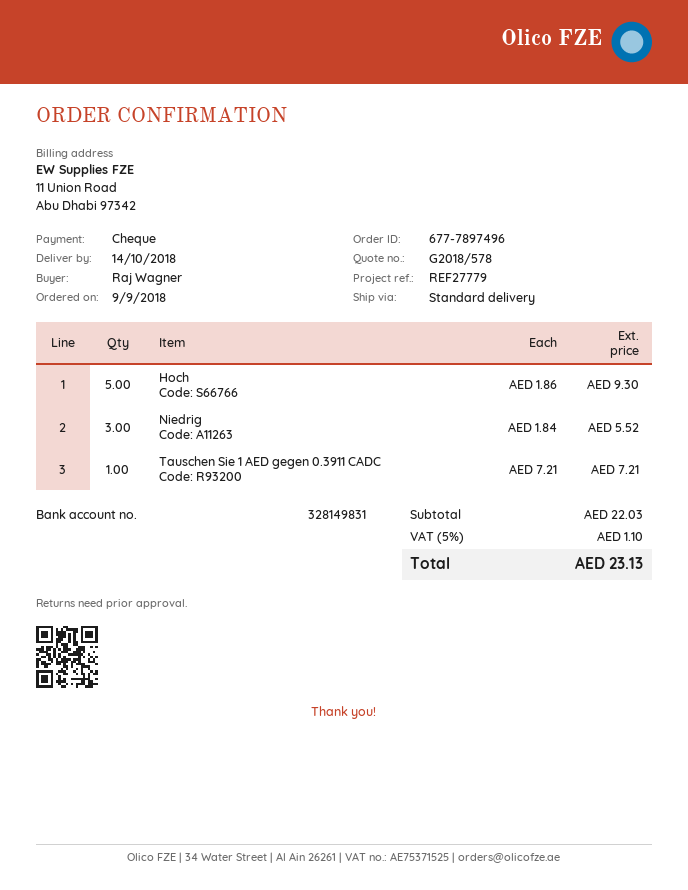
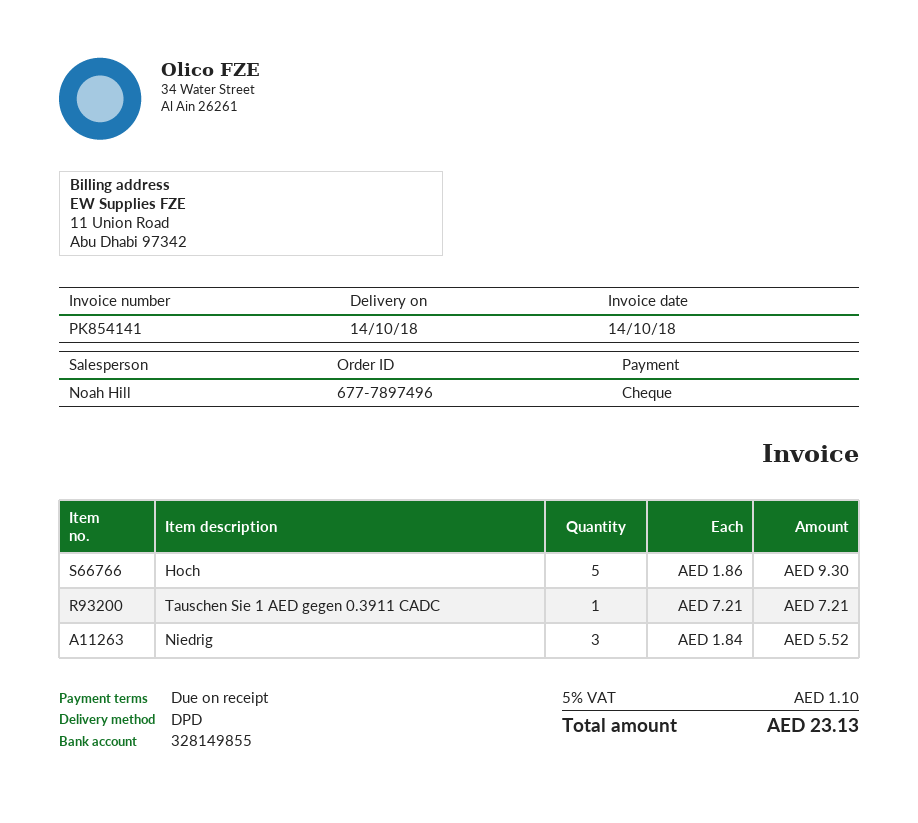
bank account: 328149831 -> 328149855
shipping method: standard -> DPD

